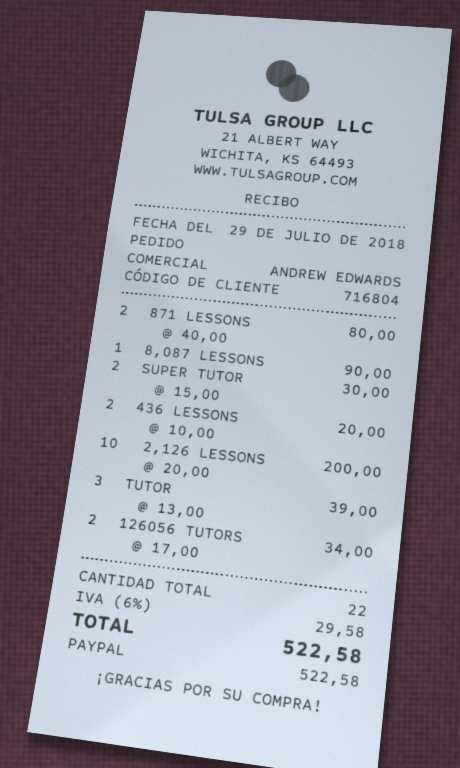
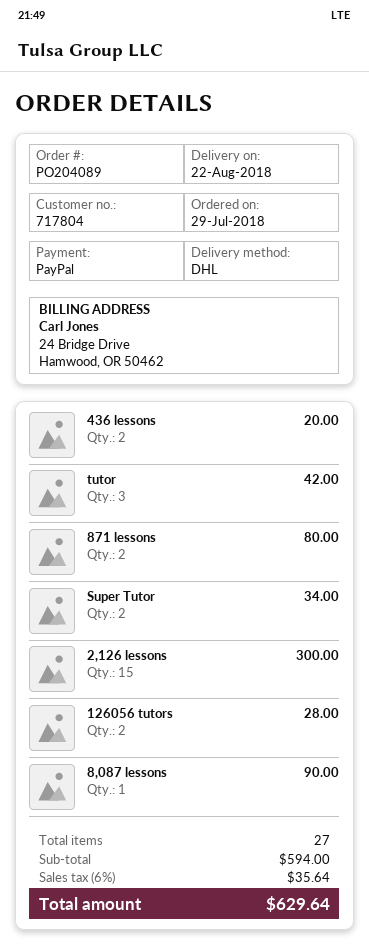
customer number: 716804 -> 717804
SUPER TUTOR: 2 for 30.00 -> 2 for 34.00
2,126 LESSONS: 10 for 200.00 -> 15 for 300.00
TUTOR: 3 for 39.00 -> 3 for 42.00
126056 TUTORS: 2 for 34.00 -> 2 for 28.00
total quantity: 22 -> 27
tax: 6% = 29.58 -> 6% = 35.64
total: 522.58 -> 629.64

